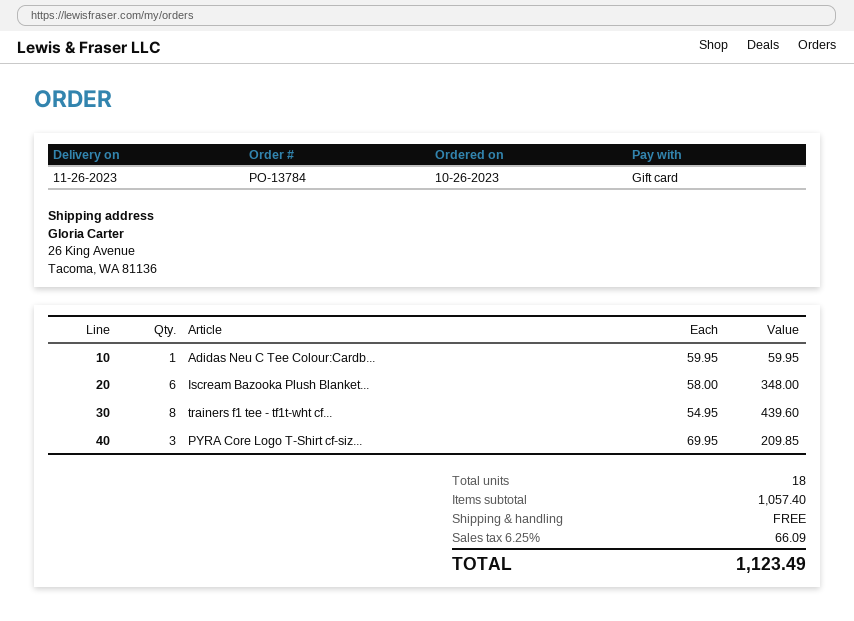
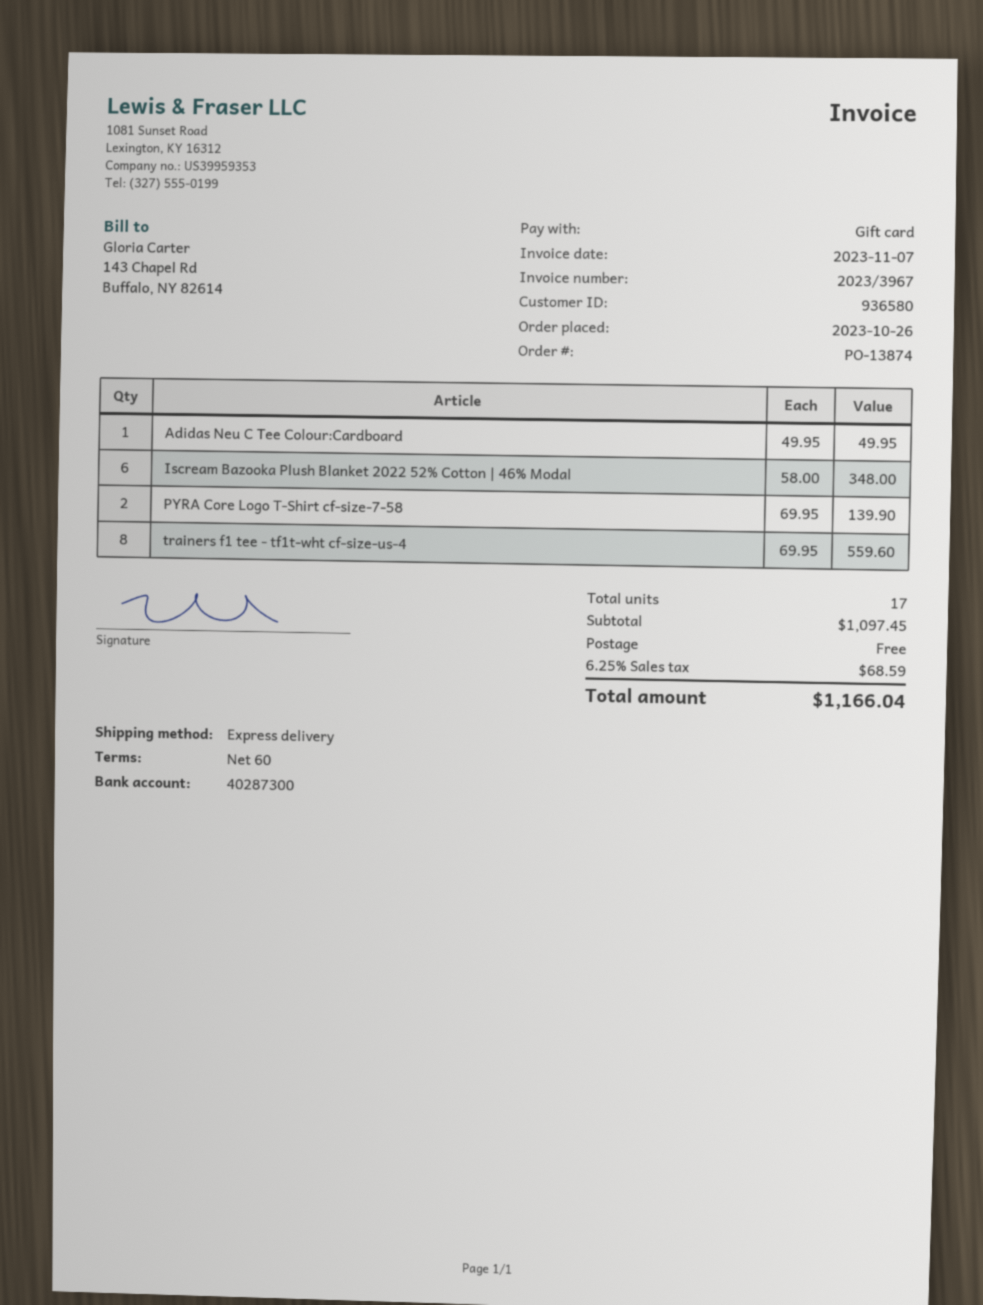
order number: PO-13784 -> PO-13874
Adidas Neu C Tee Colour:Cardb...: 1 x 59.95 = 59.95 -> 1 x 49.95 = 49.95
trainers f1 tee - tf1t-wht cf...: 8 x 54.95 = 439.60 -> 8 x 69.95 = 559.60
PYRA Core Logo T-Shirt cf-siz...: 3 x 69.95 = 209.85 -> 2 x 69.95 = 139.90
total quantity: 18 -> 17
subtotal: 1057.40 -> 1097.45
tax: 6.25% = 66.09 -> 6.25% = 68.59
total: 1123.49 -> 1166.04

